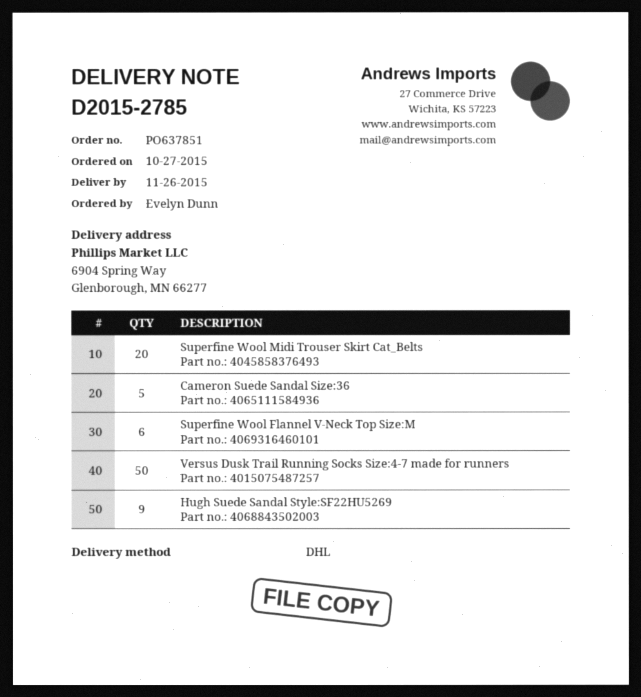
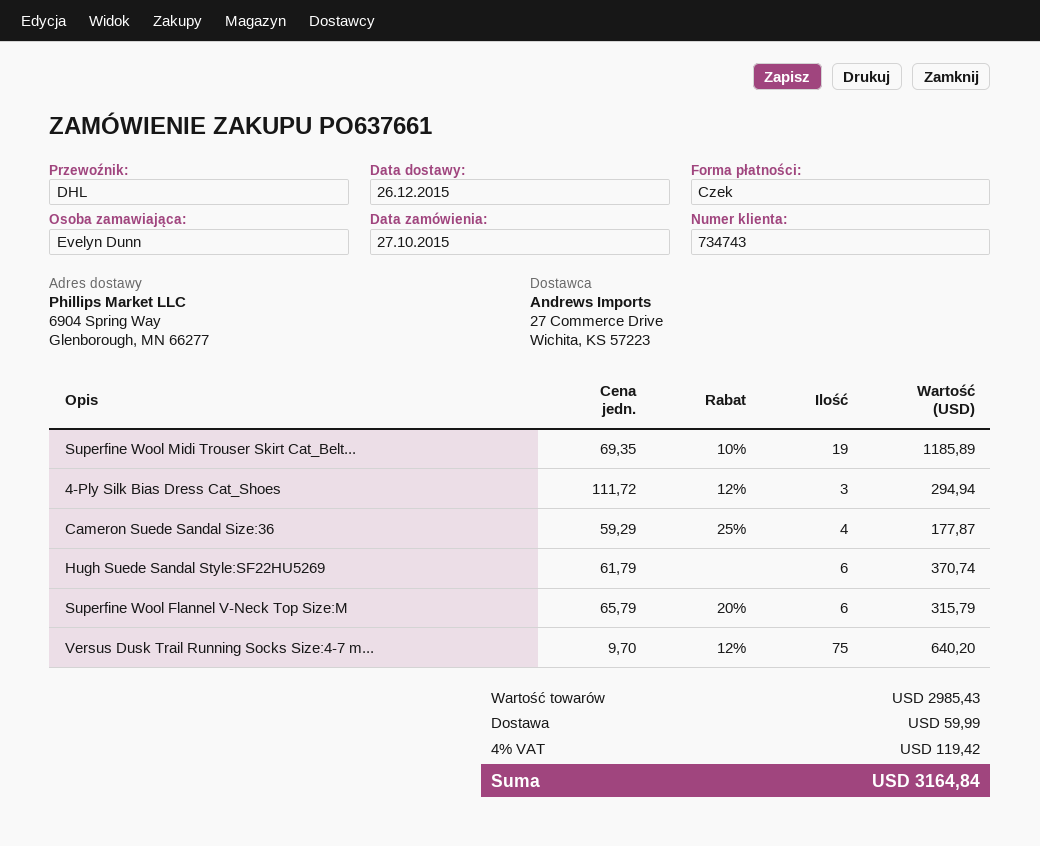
order number: PO637851 -> PO637661
delivery date: 2015-11-26 -> 2015-12-26
Superfine Wool Midi Trouser Skirt Cat_Belts: 20 -> 19
Cameron Suede Sandal Size:36: 5 -> 4
Versus Dusk Trail Running Socks Size:4-7 made for runners: 50 -> 75
Hugh Suede Sandal Style:SF22HU5269: 9 -> 6
4-Ply Silk Bias Dress Cat_Shoes: none -> 3

